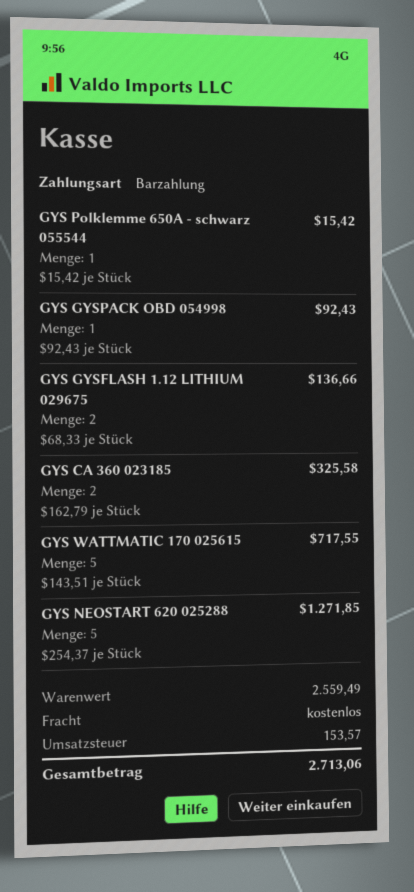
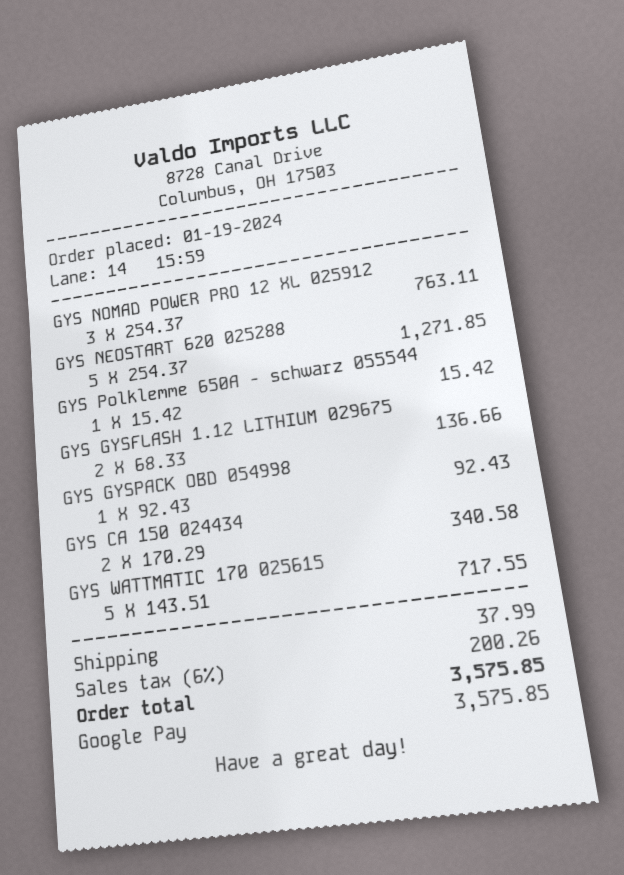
payment method: cash -> Google Pay
GYS CA 360 023185: 2 x 162.79 = 325.58 -> none
GYS NOMAD POWER PRO 12 XL 025912: none -> 3 x 254.37 = 763.11
GYS CA 150 024434: none -> 2 x 170.29 = 340.58
shipping: 0.00 -> 37.99
tax: 153.57 -> 200.26
total: 2713.06 -> 3575.85

